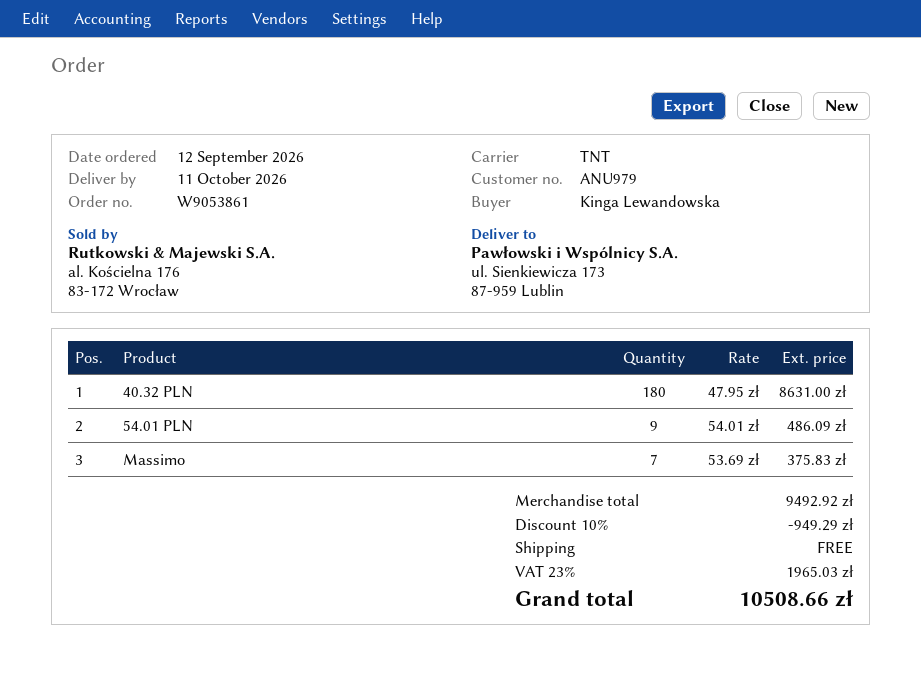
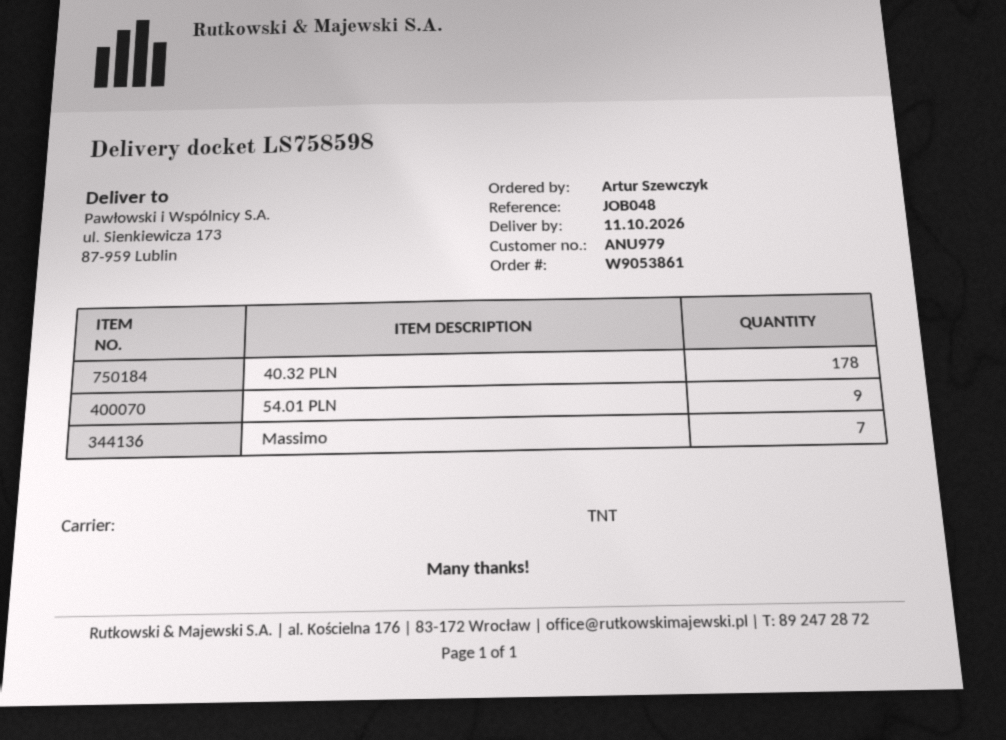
ordered by: Kinga Lewandowska -> Artur Szewczyk
40.32 PLN: 180 -> 178

